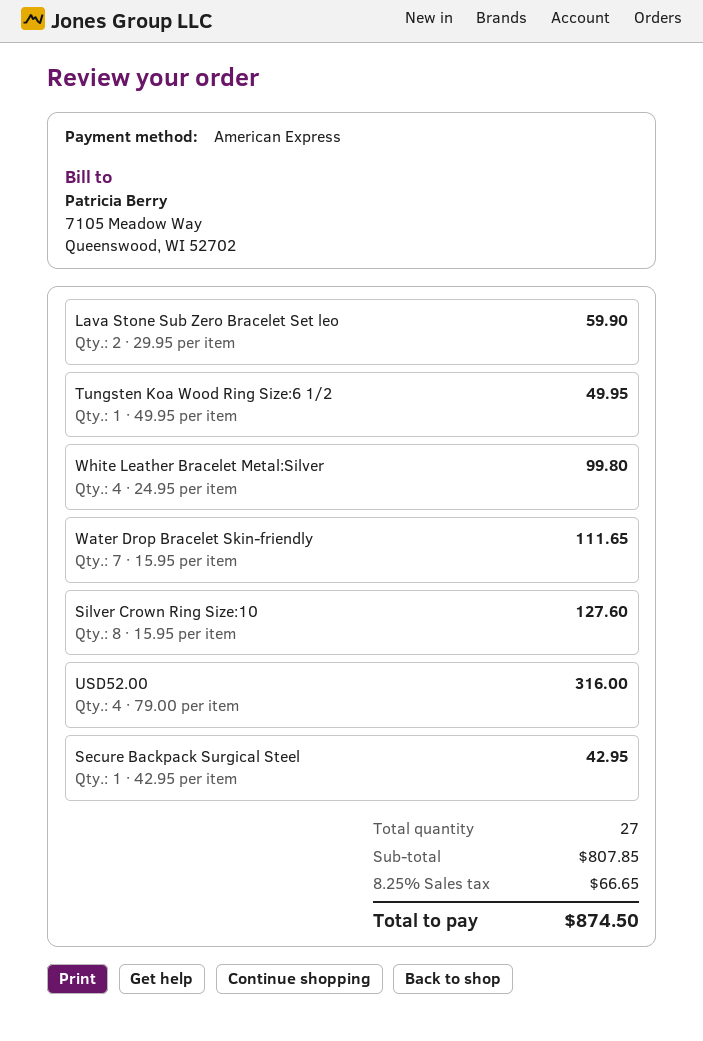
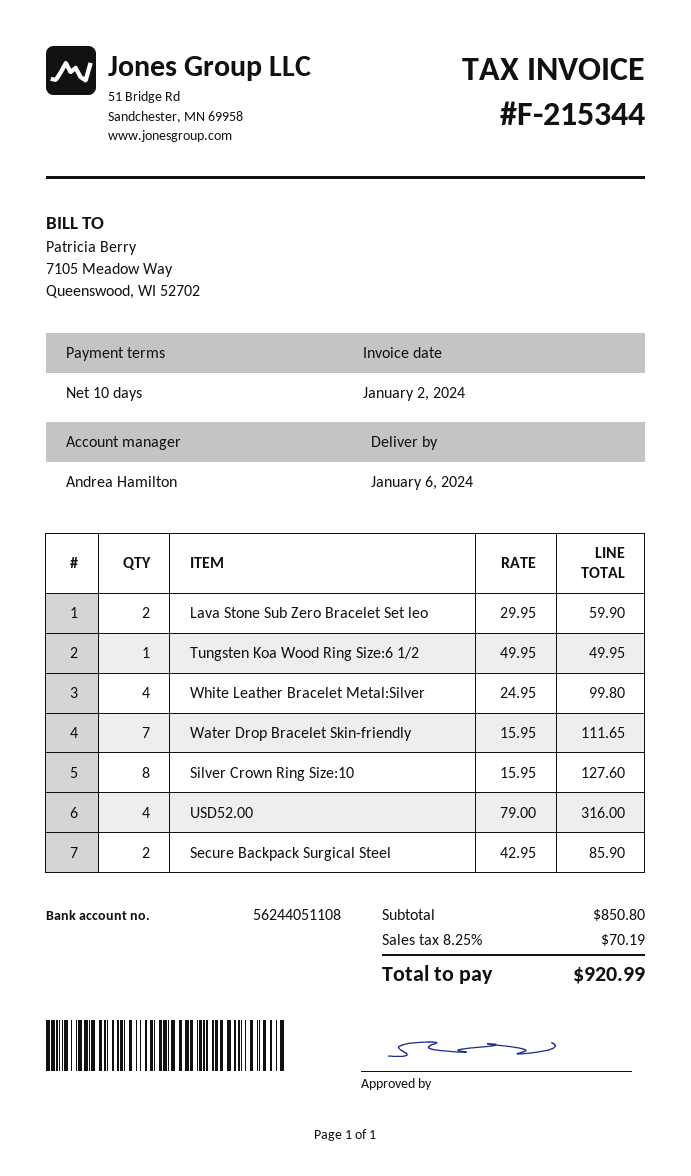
Secure Backpack Surgical Steel: 1 x 42.95 = 42.95 -> 2 x 42.95 = 85.90
subtotal: 807.85 -> 850.80
tax: 8.25% = 66.65 -> 8.25% = 70.19
total: 874.50 -> 920.99

